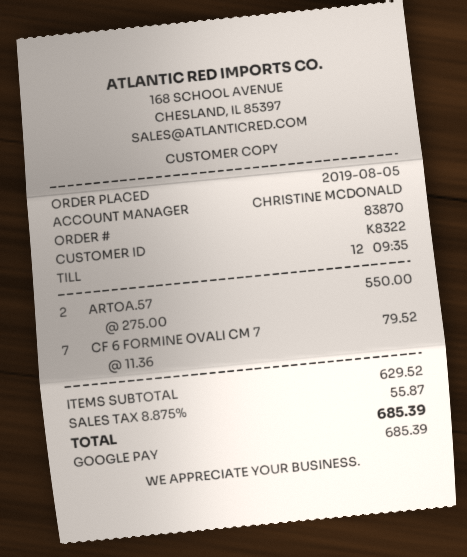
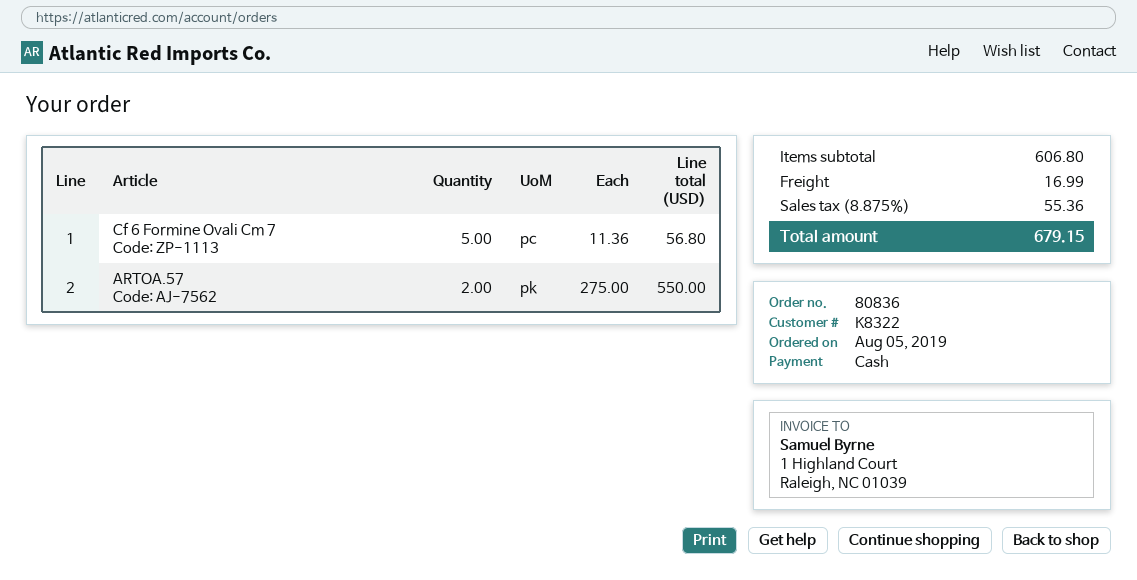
order number: 83870 -> 80836
payment method: Google Pay -> cash
CF 6 FORMINE OVALI CM 7: 7 x 11.36 = 79.52 -> 5 x 11.36 = 56.80
subtotal: 629.52 -> 606.80
shipping: none -> 16.99
tax: 8.875% = 55.87 -> 8.875% = 55.36
total: 685.39 -> 679.15

